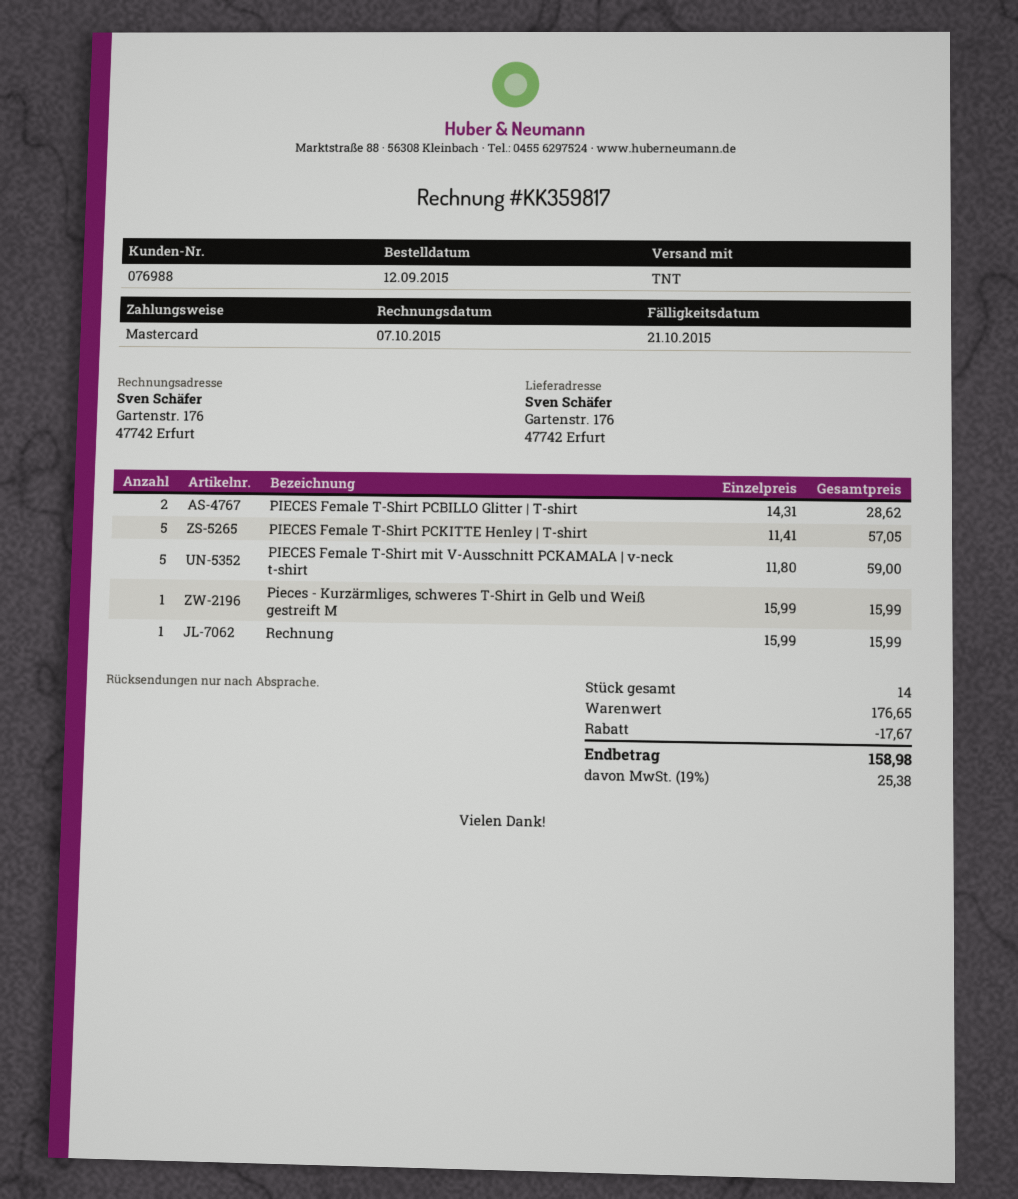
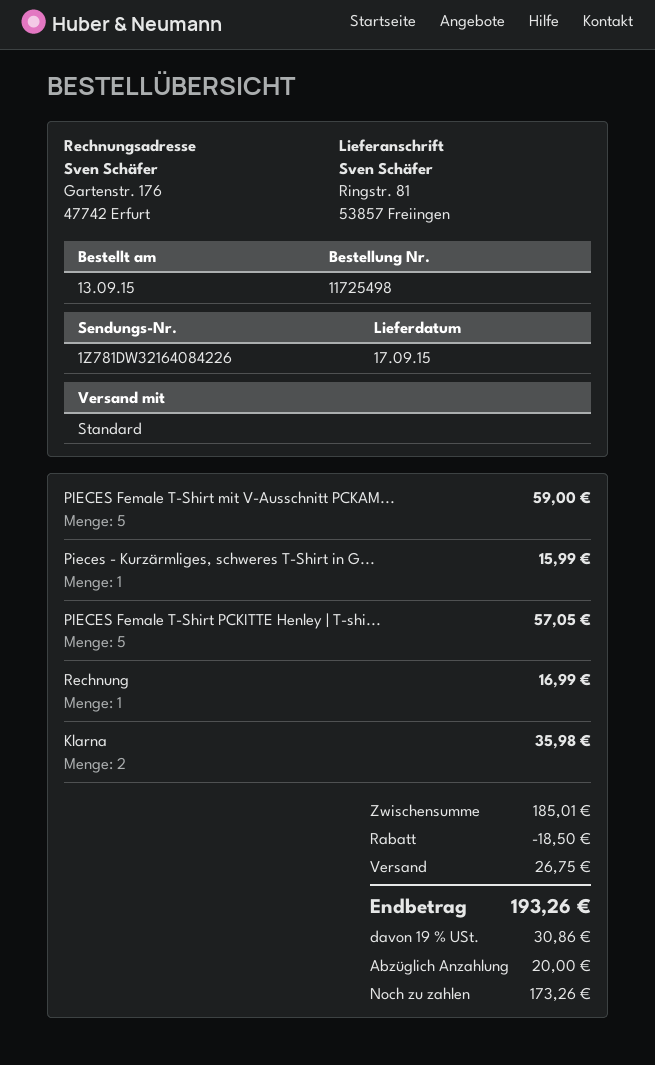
order date: 2015-09-12 -> 2015-09-13
shipping method: TNT -> standard
ship to: Gartenstr. 176, 47742 Erfurt -> Ringstr. 81, 53857 Freiingen
PIECES Female T-Shirt PCBILLO Glitter | T-shirt: 2 for 28.62 -> none
Rechnung: 1 for 15.99 -> 1 for 16.99
Klarna: none -> 2 for 35.98
subtotal: 176.65 -> 185.01
discount: 17.67 -> 18.50
shipping: none -> 26.75
tax: 19% = 25.38 -> 19% = 30.86
total: 158.98 -> 193.26

